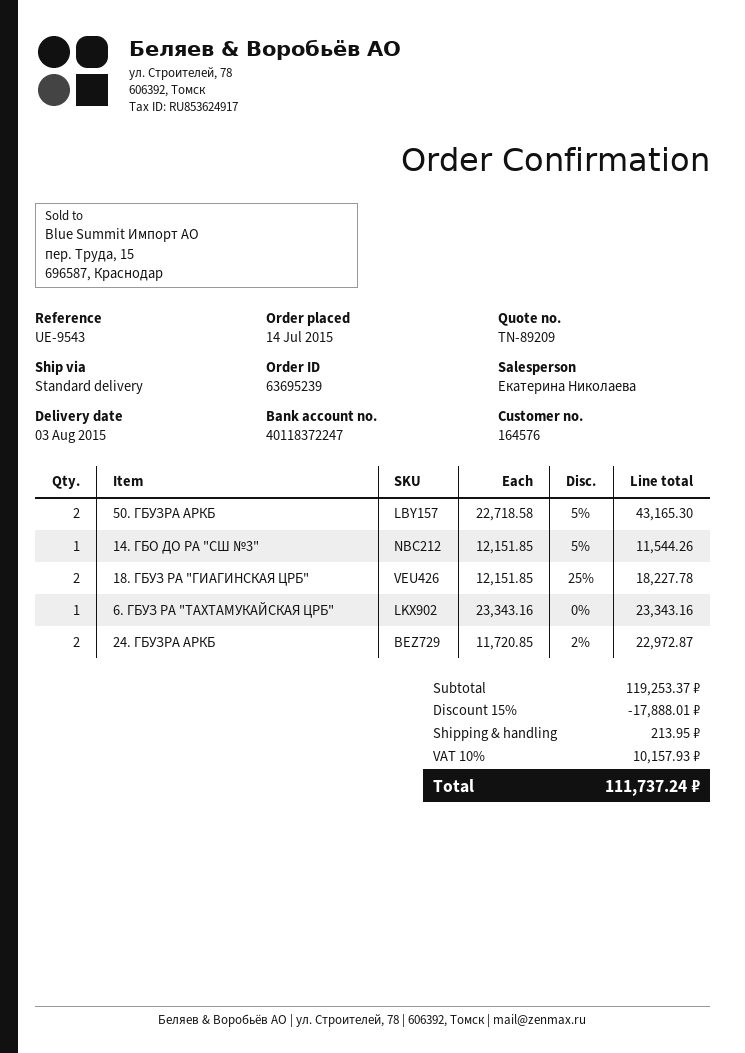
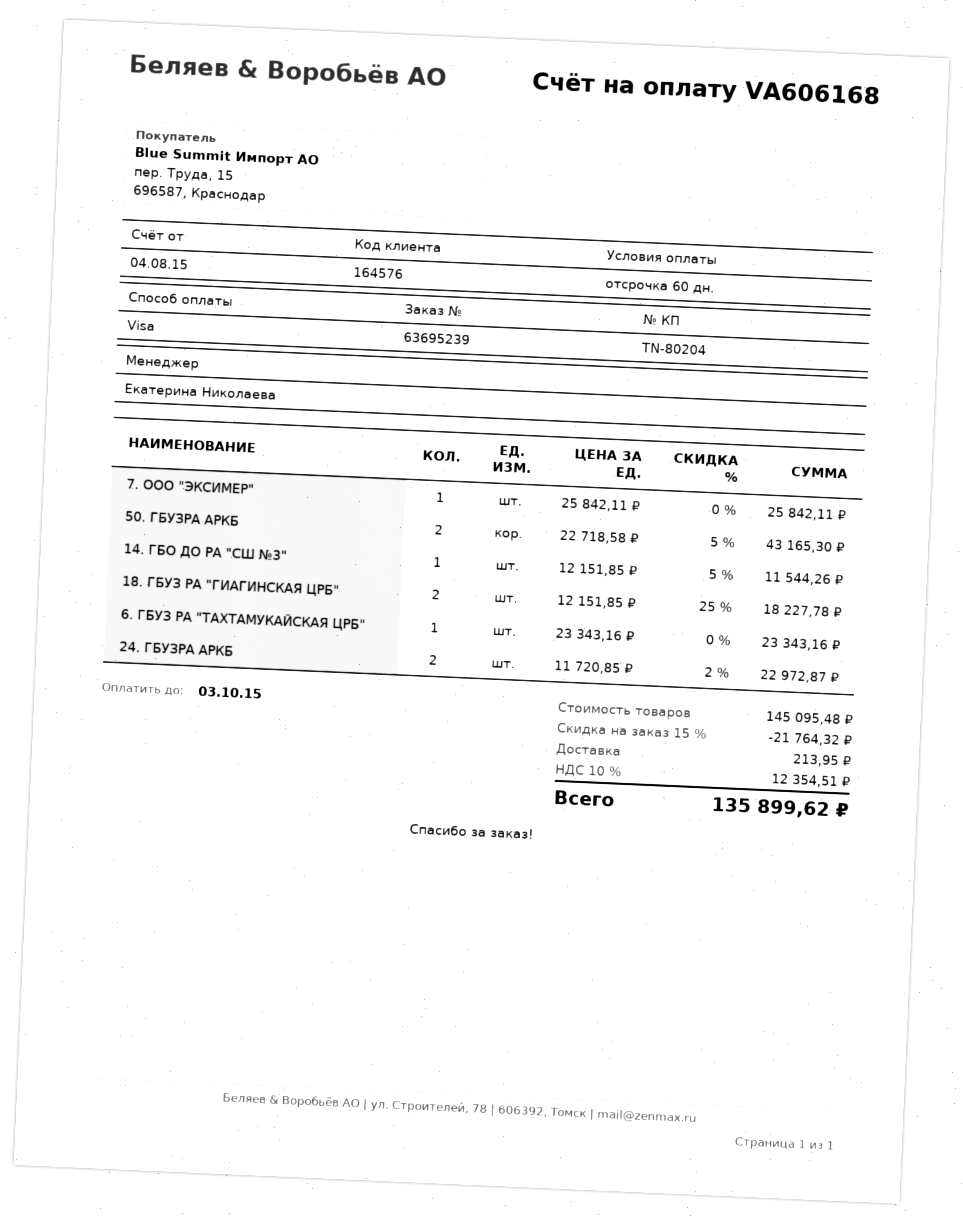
quote number: TN-89209 -> TN-80204
7. ООО "ЭКСИМЕР": none -> 1 x 25842.11 = 25842.11
subtotal: 119253.37 -> 145095.48
discount: 15% = 17888.01 -> 15% = 21764.32
tax: 10% = 10157.93 -> 10% = 12354.51
total: 111737.24 -> 135899.62

